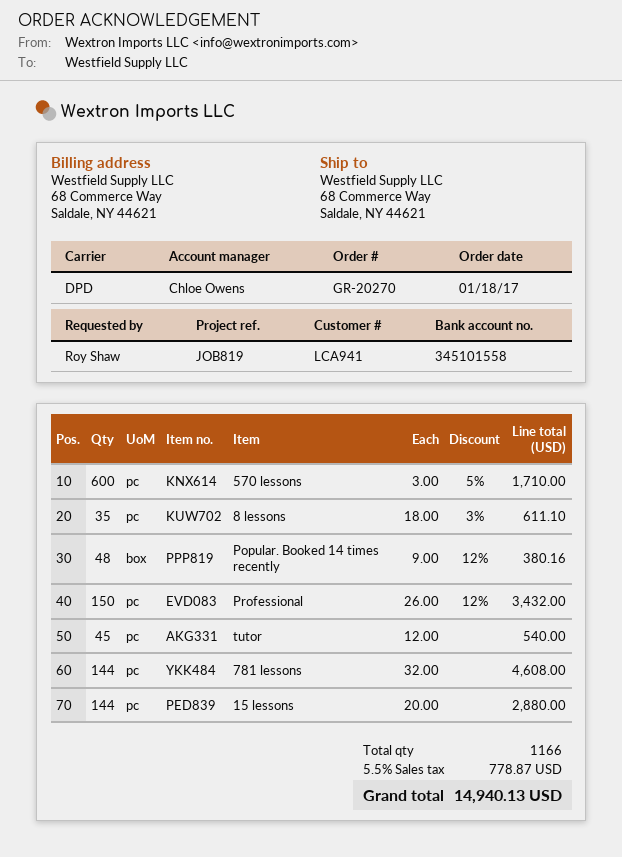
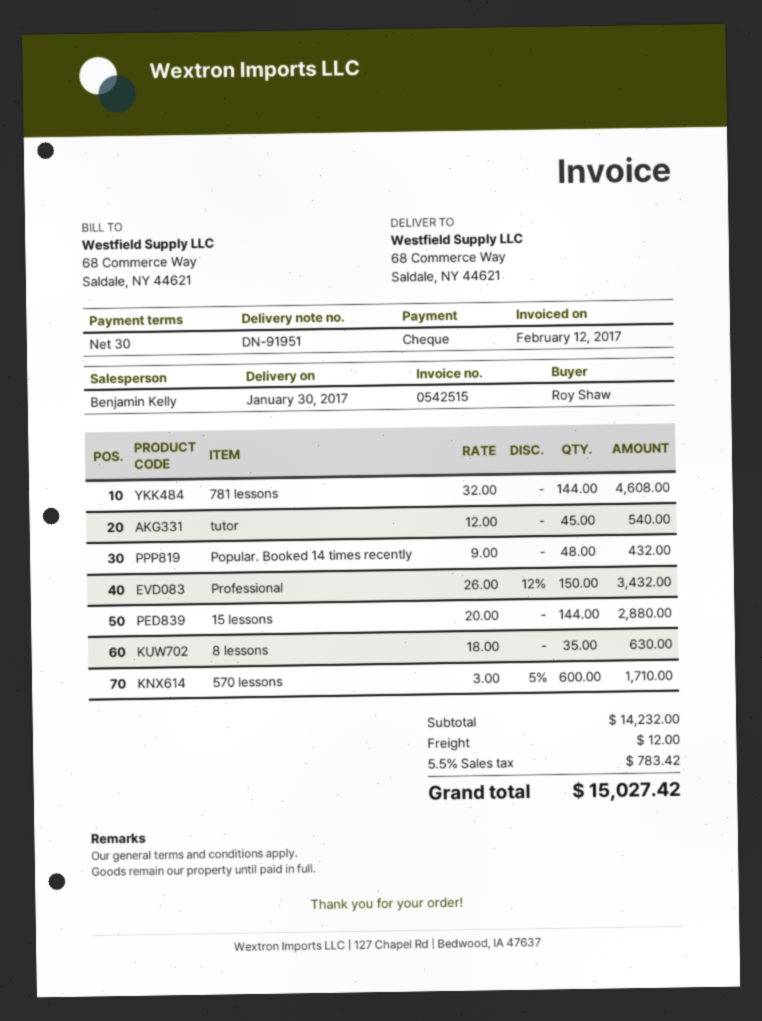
sales rep: Chloe Owens -> Benjamin Kelly
8 lessons: 35 x 18.00 - 3% = 611.10 -> 35 x 18.00 = 630.00
Popular. Booked 14 times recently: 48 x 9.00 - 12% = 380.16 -> 48 x 9.00 = 432.00
shipping: none -> 12.00
tax: 5.5% = 778.87 -> 5.5% = 783.42
total: 14940.13 -> 15027.42

